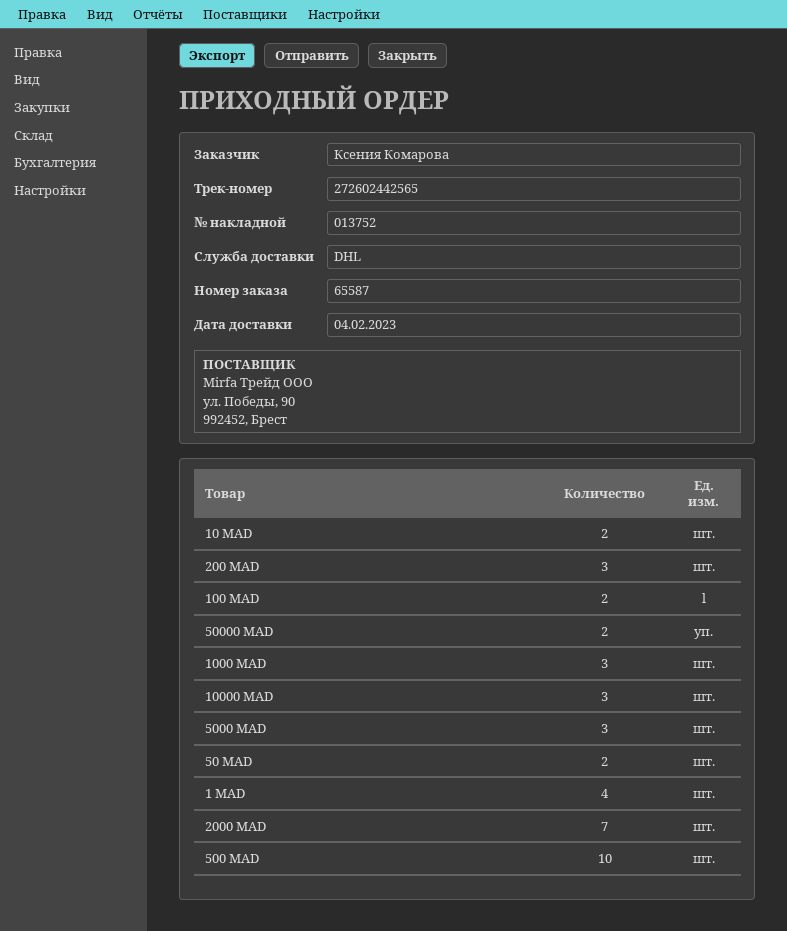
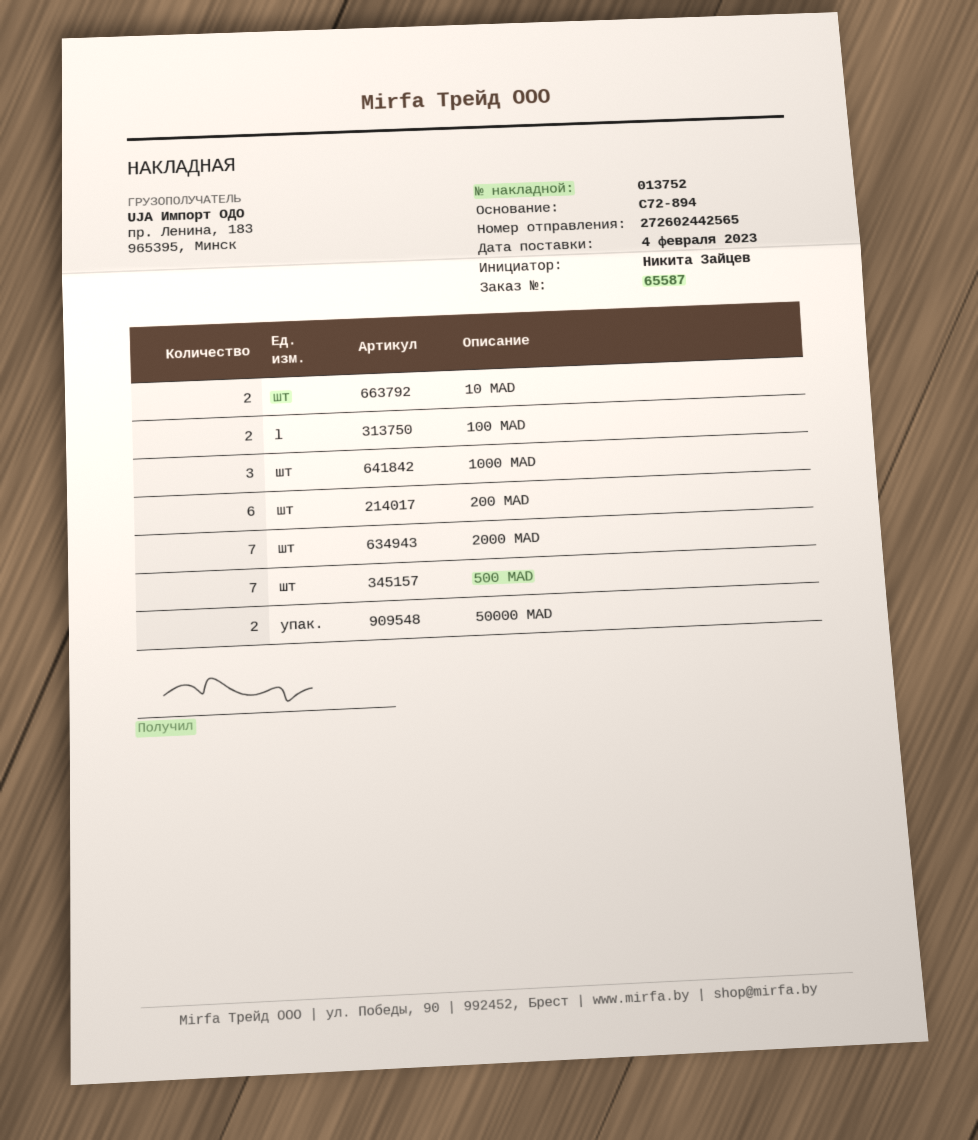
ordered by: Ксения Комарова -> Никита Зайцев
200 MAD: 3 -> 6
10000 MAD: 3 -> none
5000 MAD: 3 -> none
50 MAD: 2 -> none
1 MAD: 4 -> none
500 MAD: 10 -> 7

